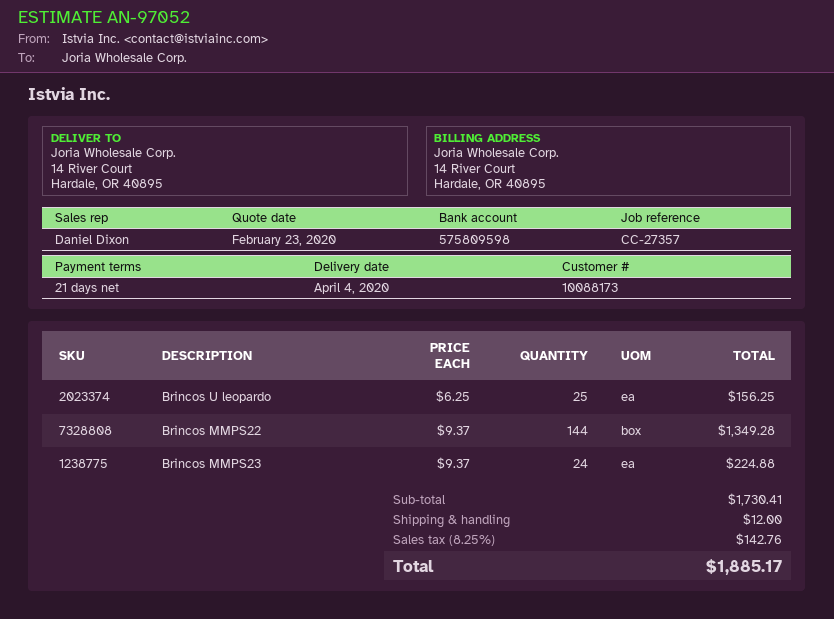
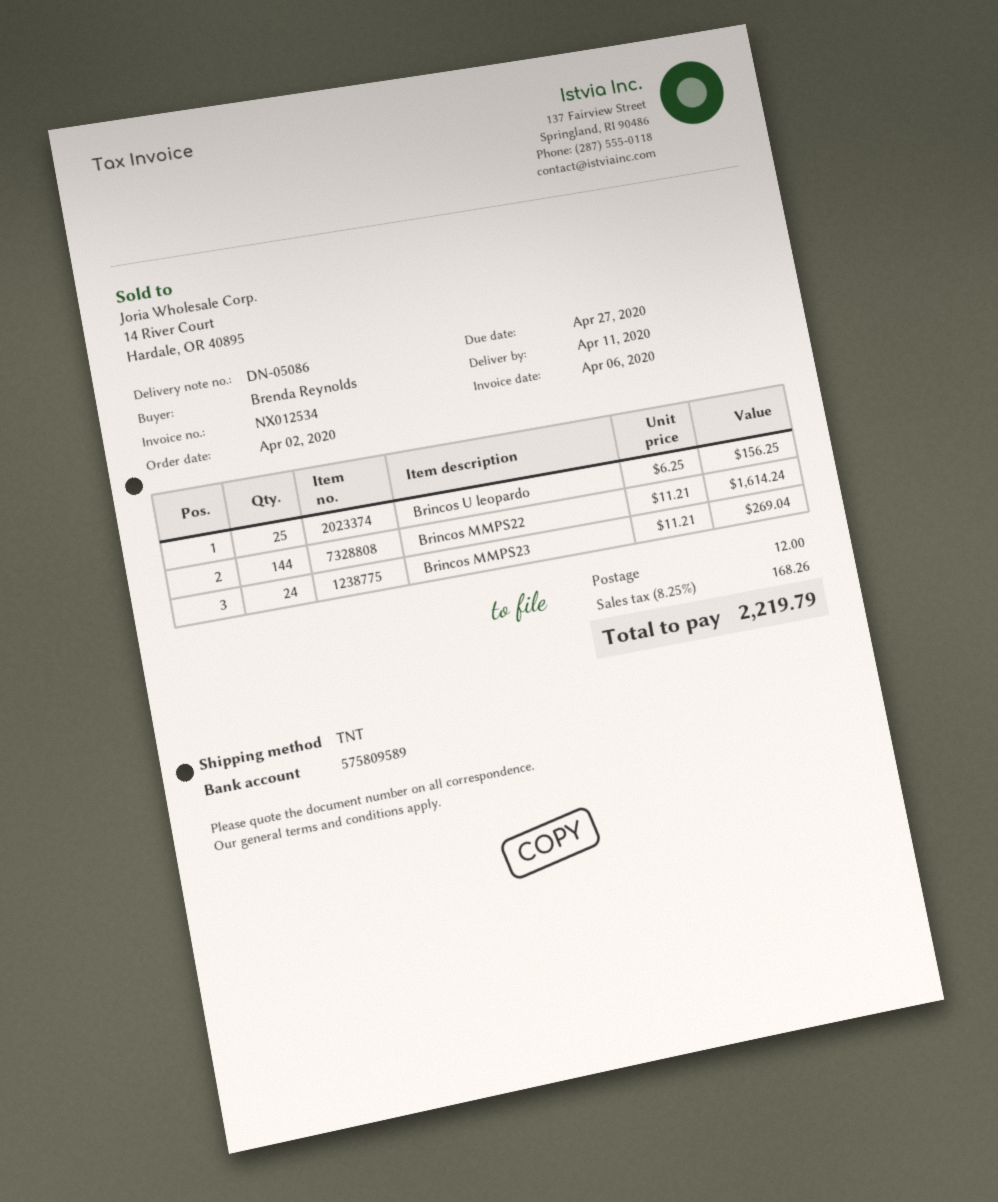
delivery date: 2020-04-04 -> 2020-04-11
bank account: 575809598 -> 575809589
Brincos MMPS22: 144 x 9.37 = 1349.28 -> 144 x 11.21 = 1614.24
Brincos MMPS23: 24 x 9.37 = 224.88 -> 24 x 11.21 = 269.04
tax: 8.25% = 142.76 -> 8.25% = 168.26
total: 1885.17 -> 2219.79

